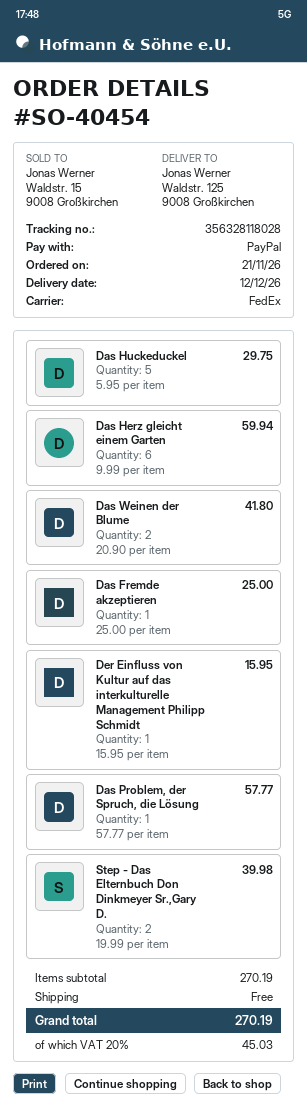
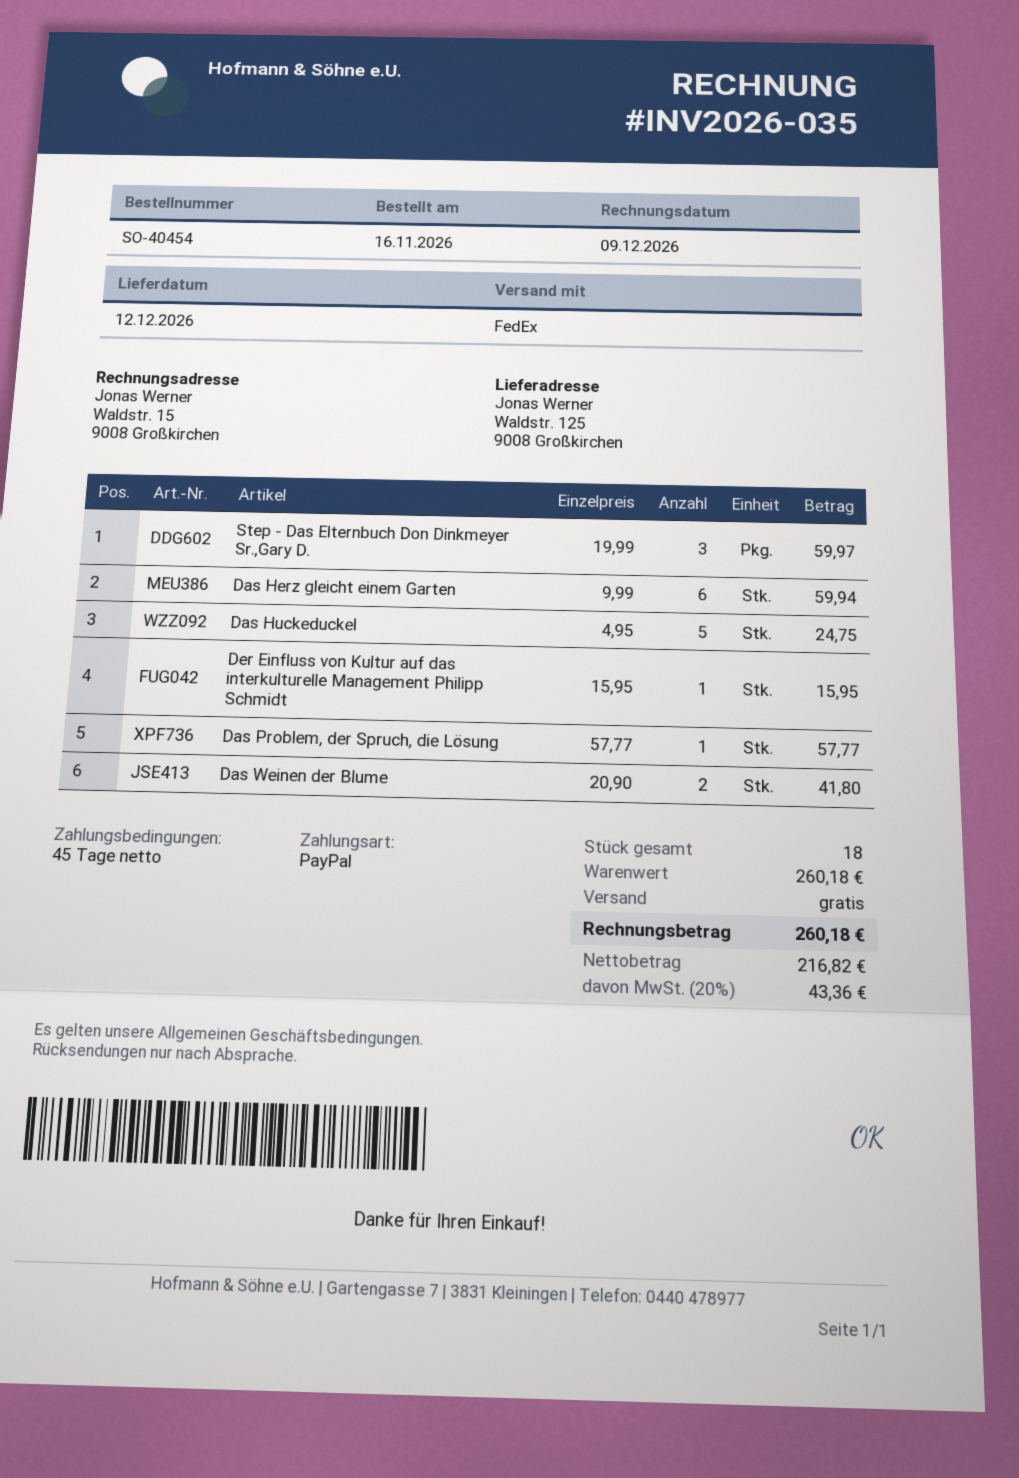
order date: 2026-11-21 -> 2026-11-16
Das Huckeduckel: 5 x 5.95 = 29.75 -> 5 x 4.95 = 24.75
Das Fremde akzeptieren: 1 x 25.00 = 25.00 -> none
Step - Das Elternbuch Don Dinkmeyer Sr.,Gary D.: 2 x 19.99 = 39.98 -> 3 x 19.99 = 59.97
subtotal: 270.19 -> 260.18
tax: 20% = 45.03 -> 20% = 43.36
total: 270.19 -> 260.18

